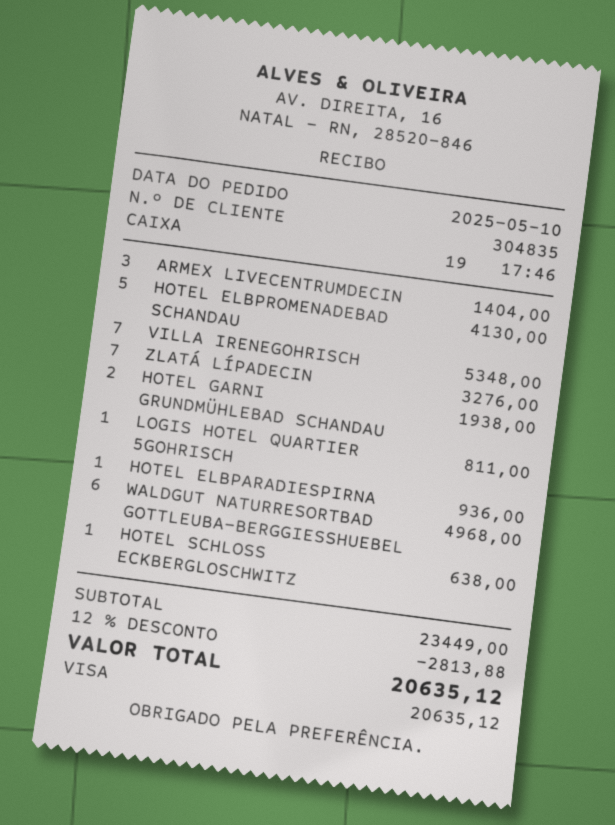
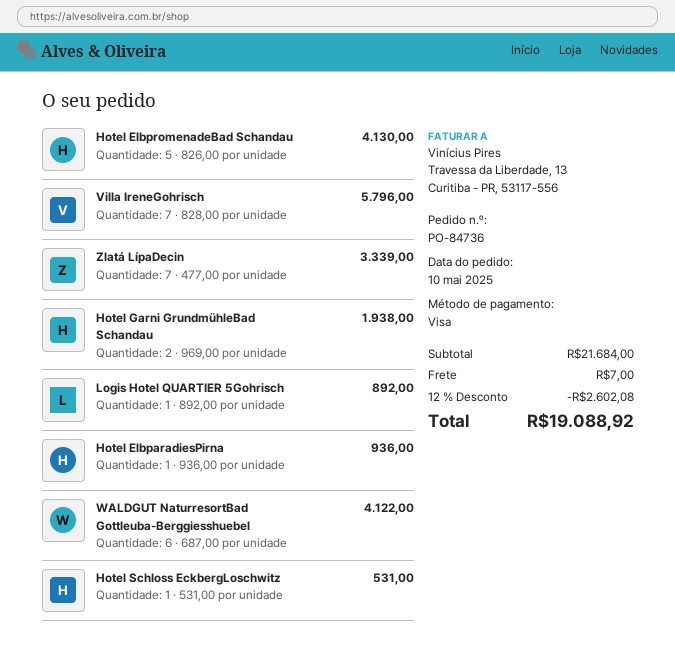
ARMEX LIVECENTRUMDECIN: 3 for 1404.00 -> none
VILLA IRENEGOHRISCH: 7 for 5348.00 -> 7 for 5796.00
ZLATÁ LÍPADECIN: 7 for 3276.00 -> 7 for 3339.00
LOGIS HOTEL QUARTIER 5GOHRISCH: 1 for 811.00 -> 1 for 892.00
WALDGUT NATURRESORTBAD GOTTLEUBA-BERGGIESSHUEBEL: 6 for 4968.00 -> 6 for 4122.00
HOTEL SCHLOSS ECKBERGLOSCHWITZ: 1 for 638.00 -> 1 for 531.00
subtotal: 23449.00 -> 21684.00
discount: 12% = 2813.88 -> 12% = 2602.08
shipping: none -> 7.00
total: 20635.12 -> 19088.92

